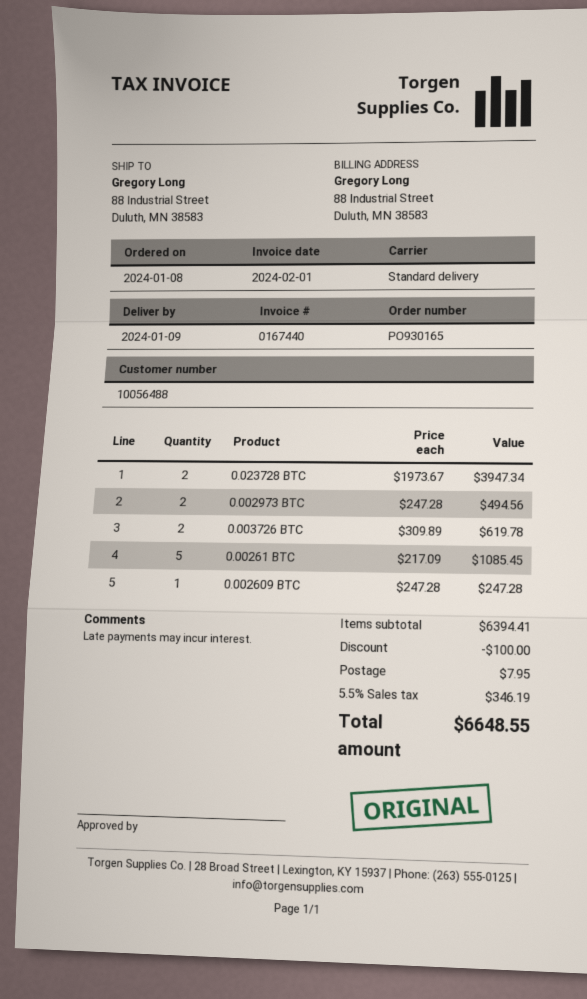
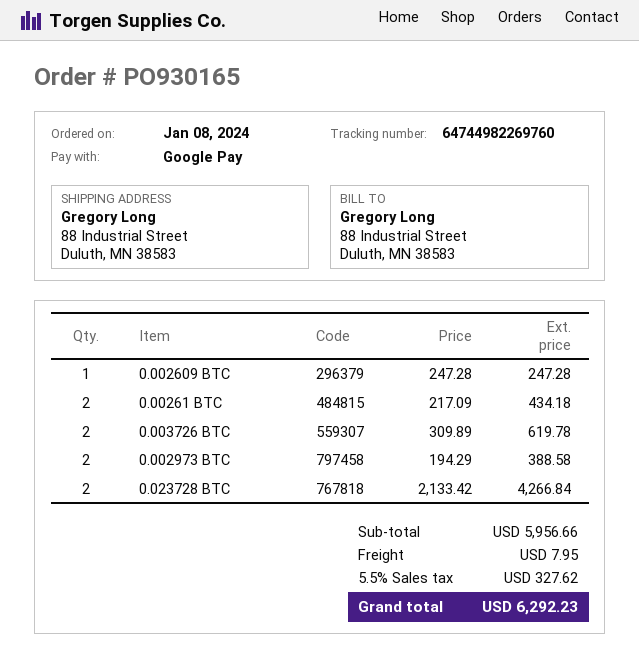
0.023728 BTC: 2 x 1973.67 = 3947.34 -> 2 x 2133.42 = 4266.84
0.002973 BTC: 2 x 247.28 = 494.56 -> 2 x 194.29 = 388.58
0.00261 BTC: 5 x 217.09 = 1085.45 -> 2 x 217.09 = 434.18
subtotal: 6394.41 -> 5956.66
discount: 100.00 -> none
tax: 5.5% = 346.19 -> 5.5% = 327.62
total: 6648.55 -> 6292.23

